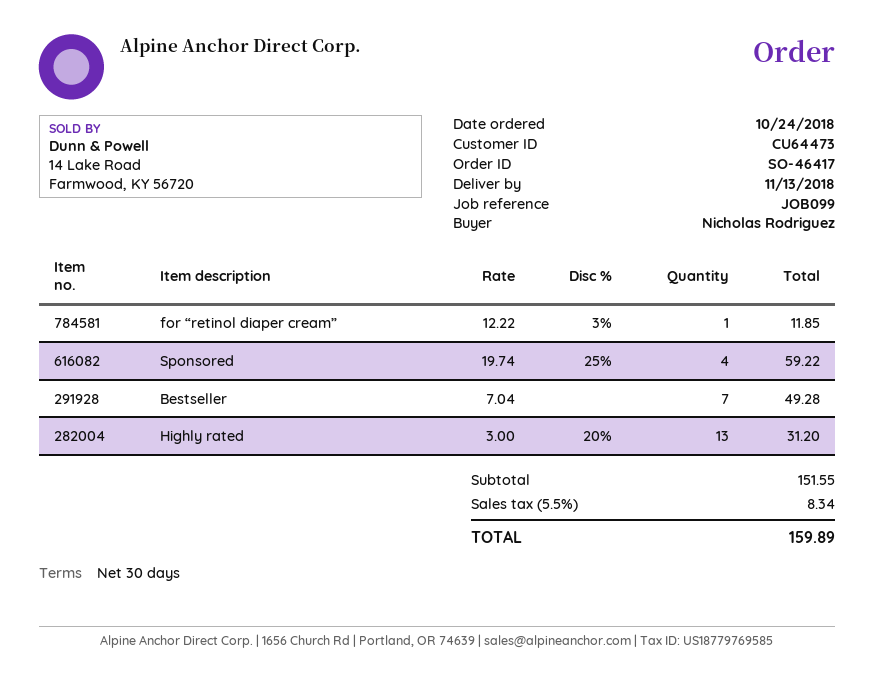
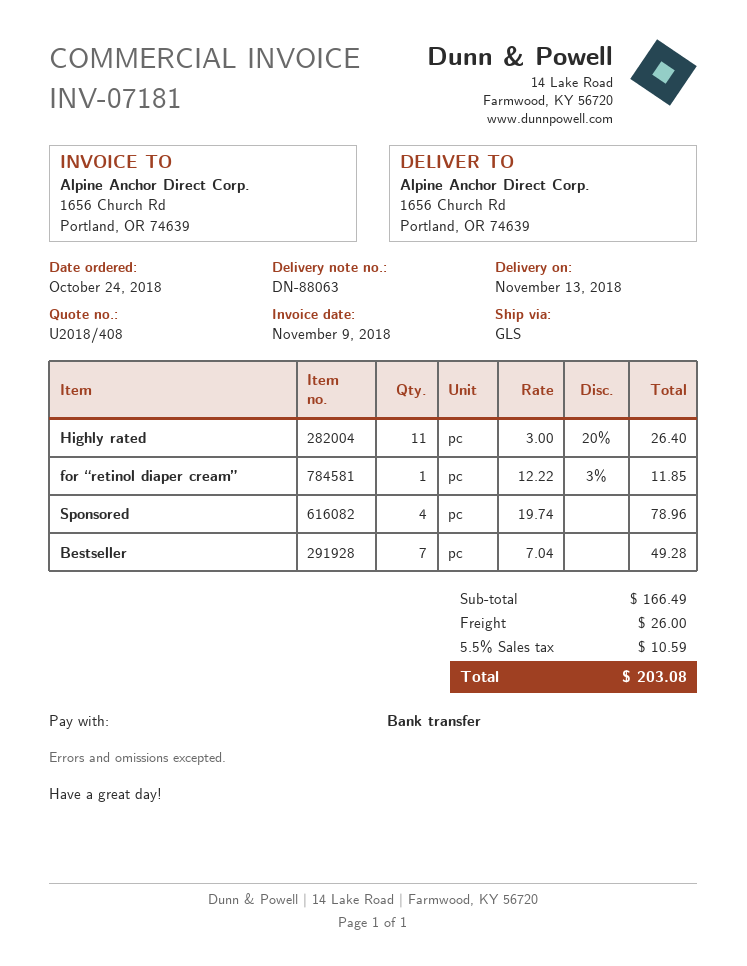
Sponsored: 4 x 19.74 - 25% = 59.22 -> 4 x 19.74 = 78.96
Highly rated: 13 x 3.00 - 20% = 31.20 -> 11 x 3.00 - 20% = 26.40
subtotal: 151.55 -> 166.49
shipping: none -> 26.00
tax: 5.5% = 8.34 -> 5.5% = 10.59
total: 159.89 -> 203.08

